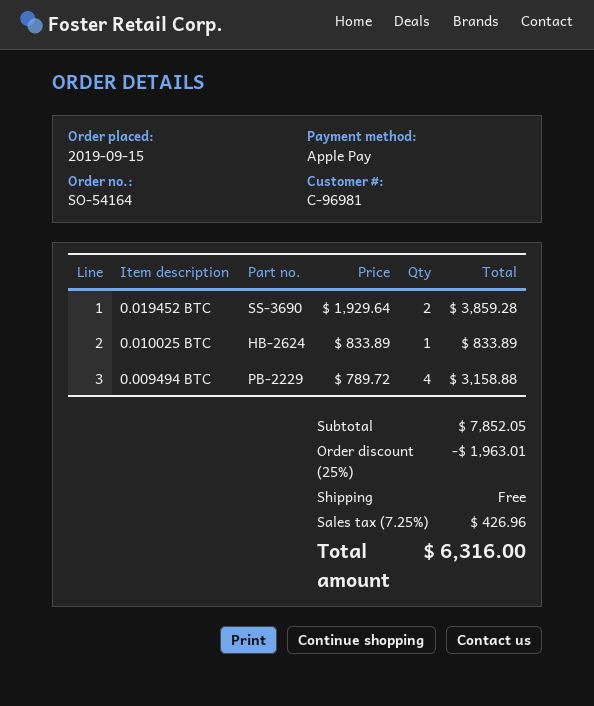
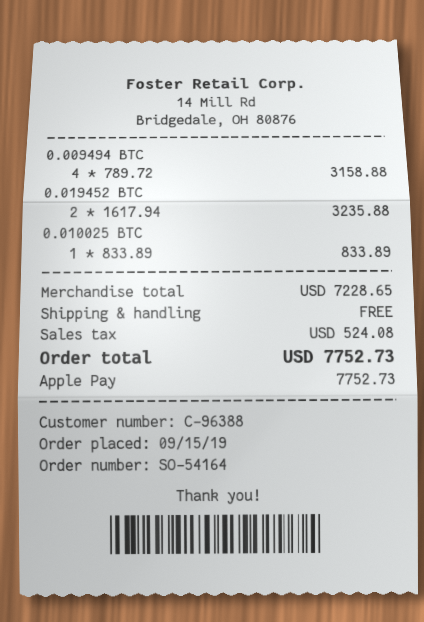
customer number: C-96981 -> C-96388
0.019452 BTC: 2 x 1929.64 = 3859.28 -> 2 x 1617.94 = 3235.88
subtotal: 7852.05 -> 7228.65
discount: 25% = 1963.01 -> none
tax: 426.96 -> 524.08
total: 6316.00 -> 7752.73

